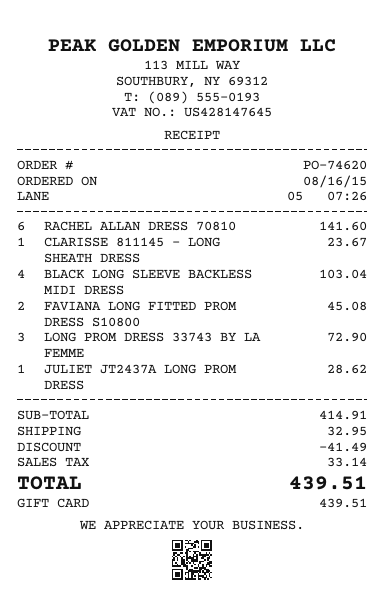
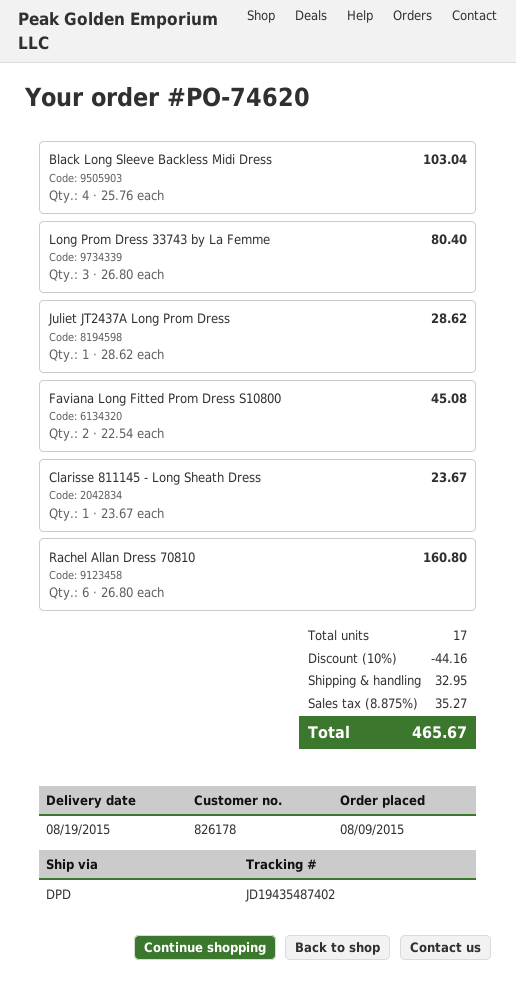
order date: 2015-08-16 -> 2015-08-09
RACHEL ALLAN DRESS 70810: 6 for 141.60 -> 6 for 160.80
LONG PROM DRESS 33743 BY LA FEMME: 3 for 72.90 -> 3 for 80.40
discount: 41.49 -> 44.16
tax: 33.14 -> 35.27
total: 439.51 -> 465.67

